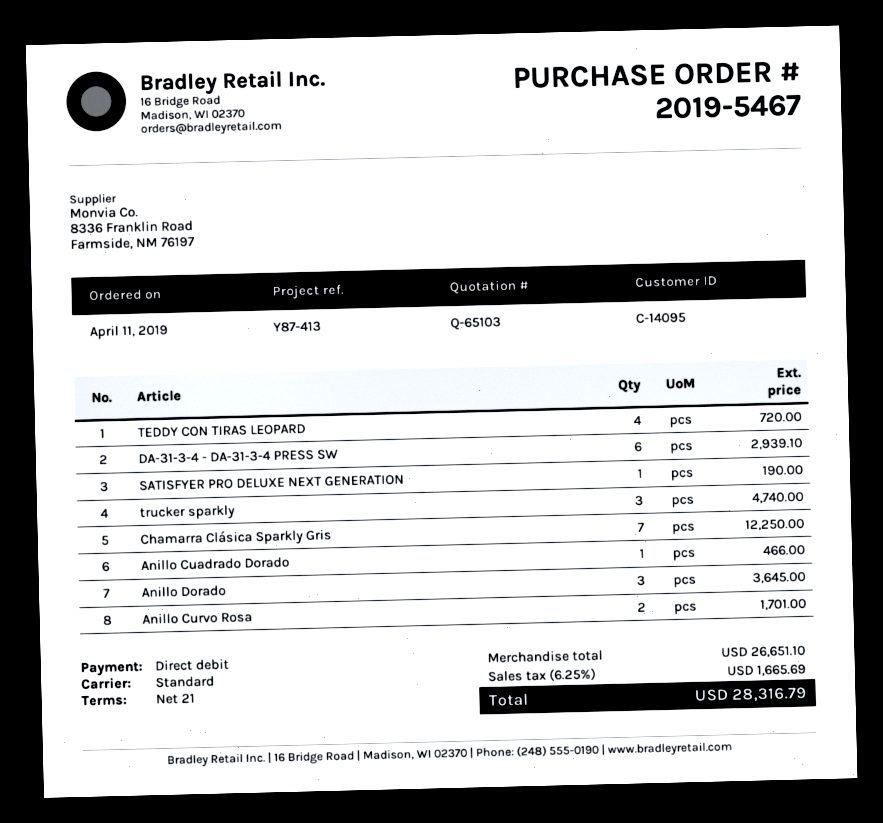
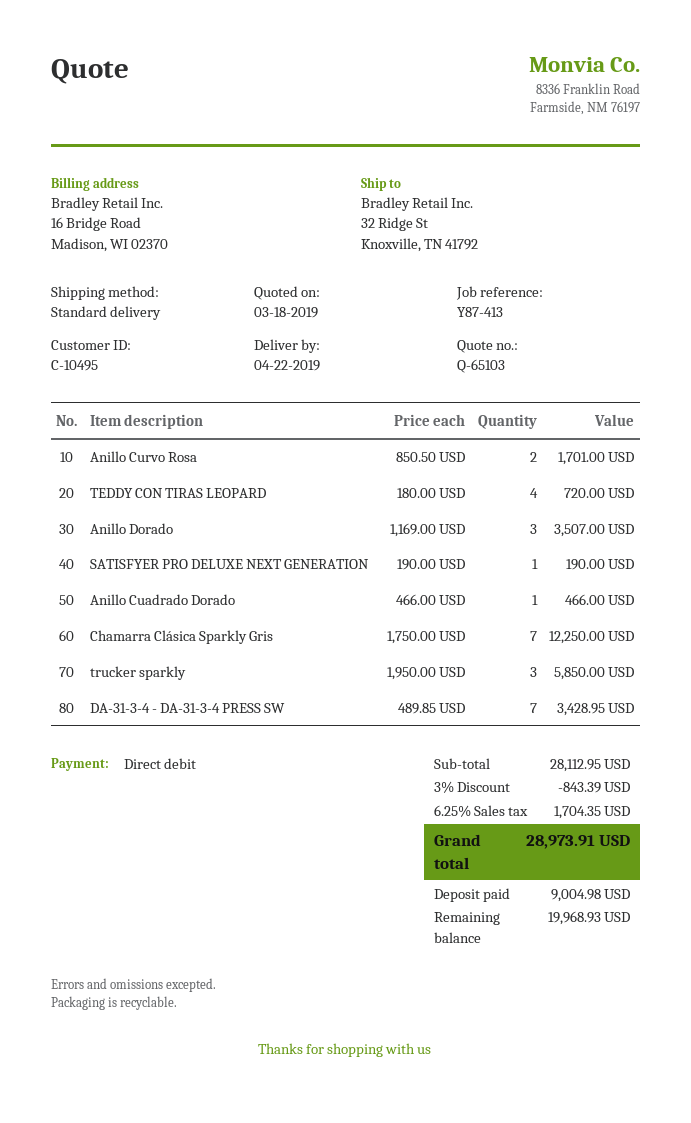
customer number: C-14095 -> C-10495
DA-31-3-4 - DA-31-3-4 PRESS SW: 6 for 2939.10 -> 7 for 3428.95
trucker sparkly: 3 for 4740.00 -> 3 for 5850.00
Anillo Dorado: 3 for 3645.00 -> 3 for 3507.00
subtotal: 26651.10 -> 28112.95
discount: none -> 3% = 843.39
tax: 6.25% = 1665.69 -> 6.25% = 1704.35
total: 28316.79 -> 28973.91

